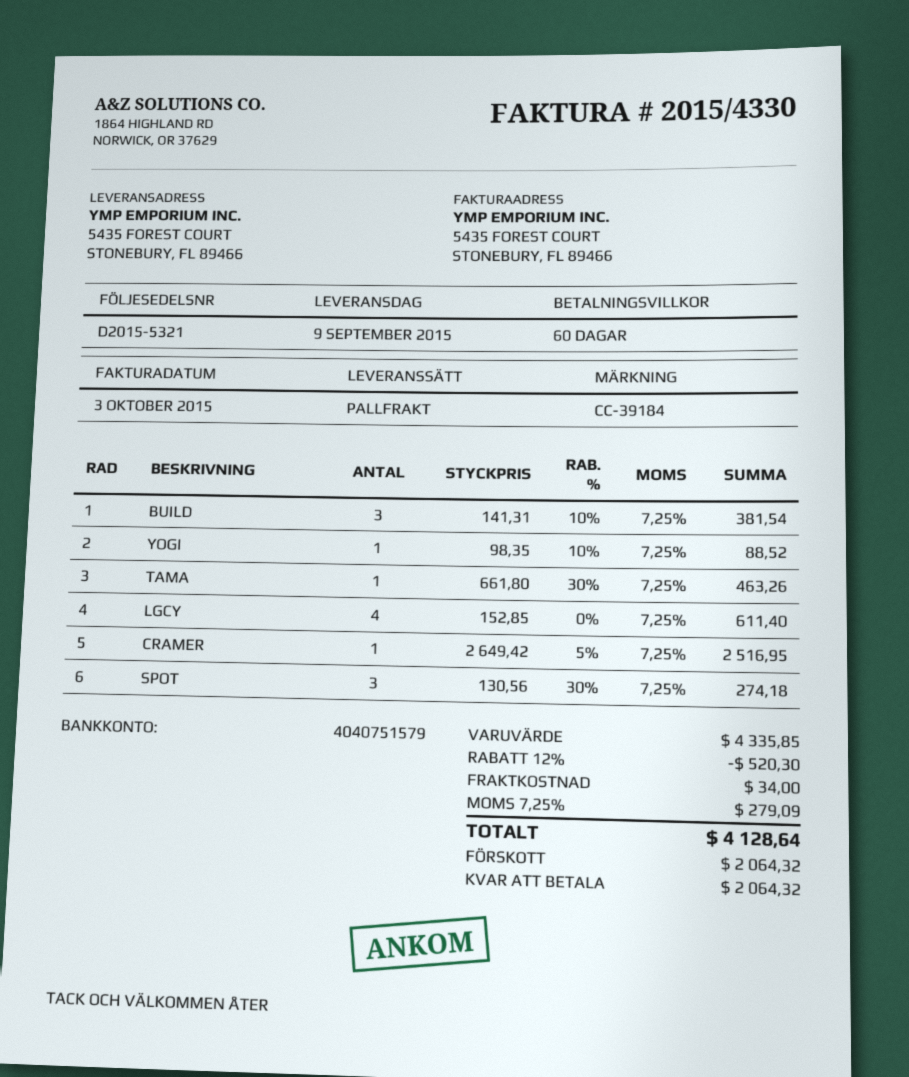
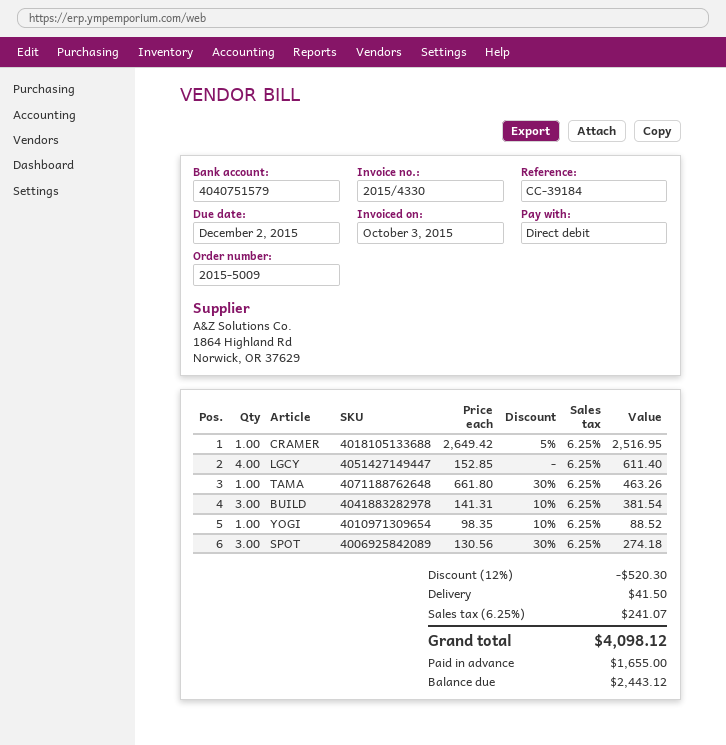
shipping: 34.00 -> 41.50
tax: 7.25% = 279.09 -> 6.25% = 241.07
total: 4128.64 -> 4098.12
deposit: 2064.32 -> 1655.00
balance: 2064.32 -> 2443.12

